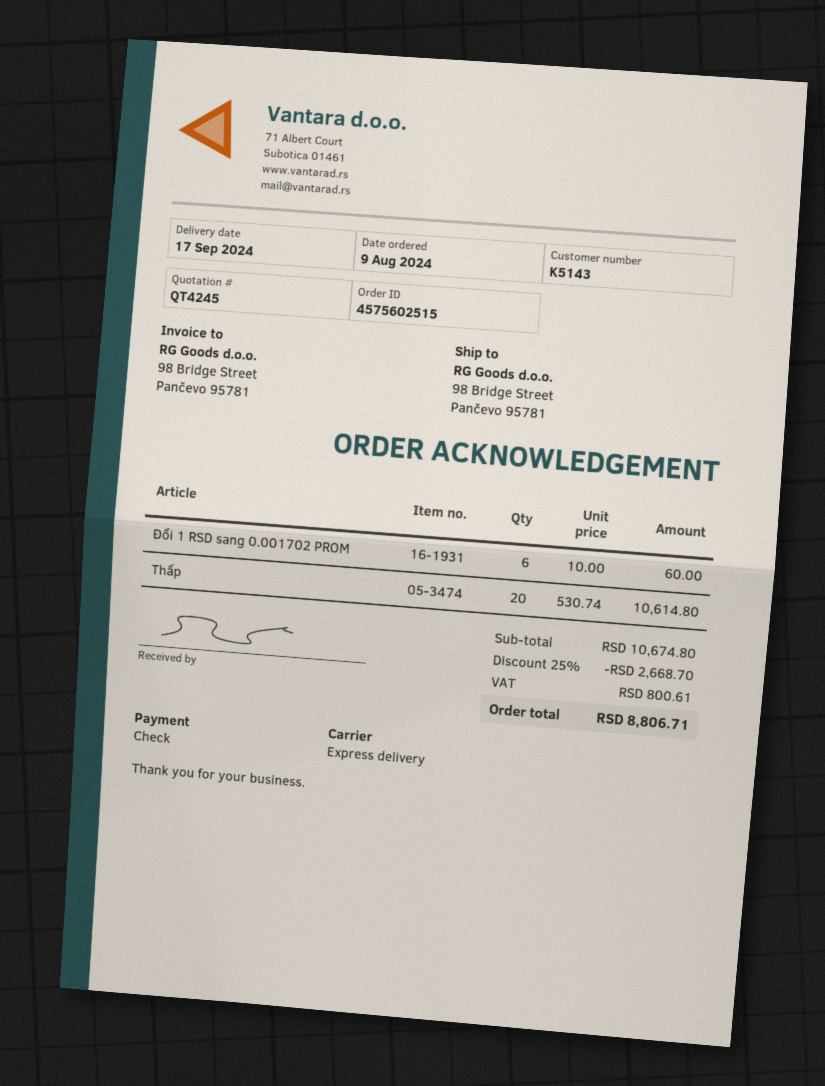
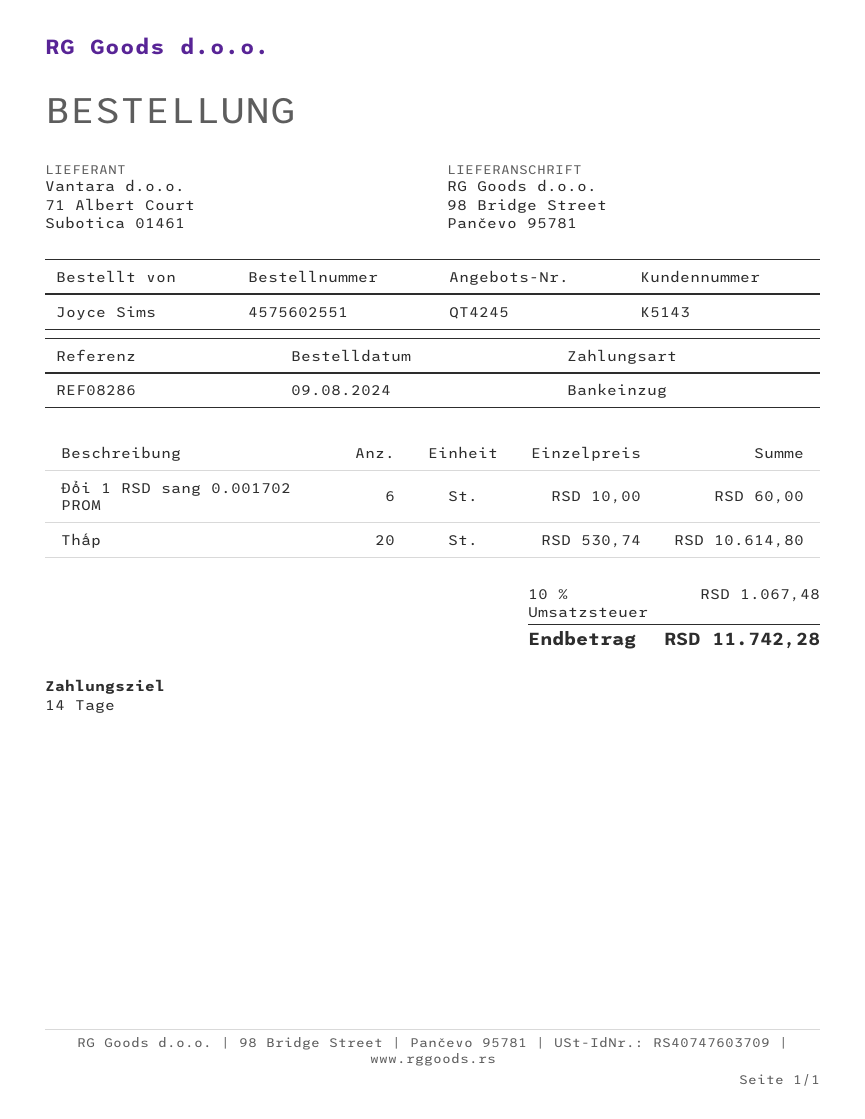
order number: 4575602515 -> 4575602551
payment method: cheque -> direct debit
discount: 25% = 2668.70 -> none
tax: 800.61 -> 1067.48
total: 8806.71 -> 11742.28

